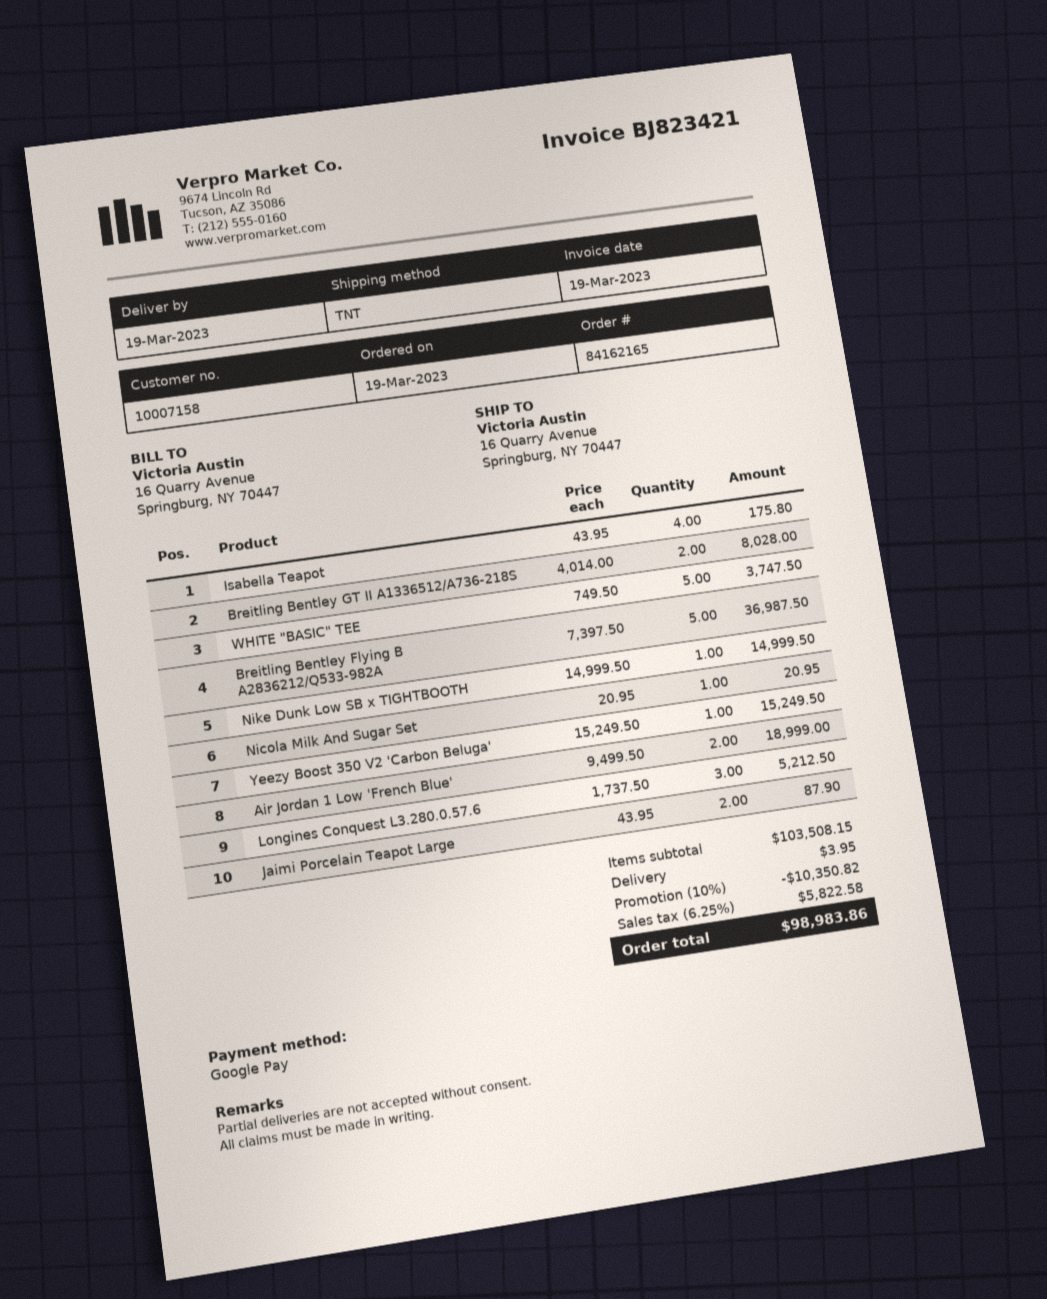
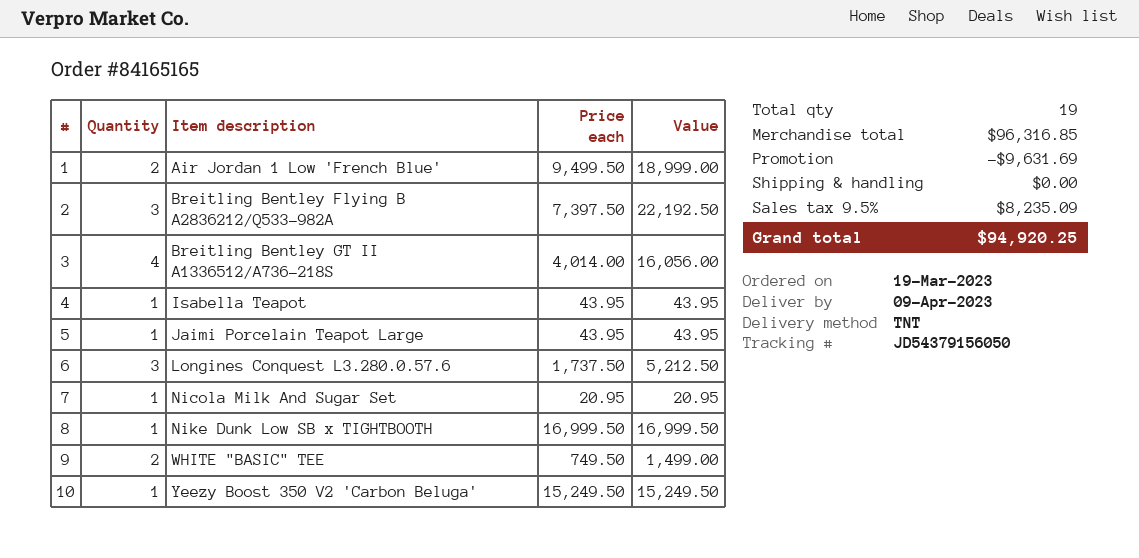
order number: 84162165 -> 84165165
delivery date: 2023-03-19 -> 2023-04-09
Isabella Teapot: 4 x 43.95 = 175.80 -> 1 x 43.95 = 43.95
Breitling Bentley GT II A1336512/A736-218S: 2 x 4014.00 = 8028.00 -> 4 x 4014.00 = 16056.00
WHITE "BASIC" TEE: 5 x 749.50 = 3747.50 -> 2 x 749.50 = 1499.00
Breitling Bentley Flying B A2836212/Q533-982A: 5 x 7397.50 = 36987.50 -> 3 x 7397.50 = 22192.50
Nike Dunk Low SB x TIGHTBOOTH: 1 x 14999.50 = 14999.50 -> 1 x 16999.50 = 16999.50
Jaimi Porcelain Teapot Large: 2 x 43.95 = 87.90 -> 1 x 43.95 = 43.95
subtotal: 103508.15 -> 96316.85
discount: 10350.82 -> 9631.69
shipping: 3.95 -> 0.00
tax: 6.25% = 5822.58 -> 9.5% = 8235.09
total: 98983.86 -> 94920.25

